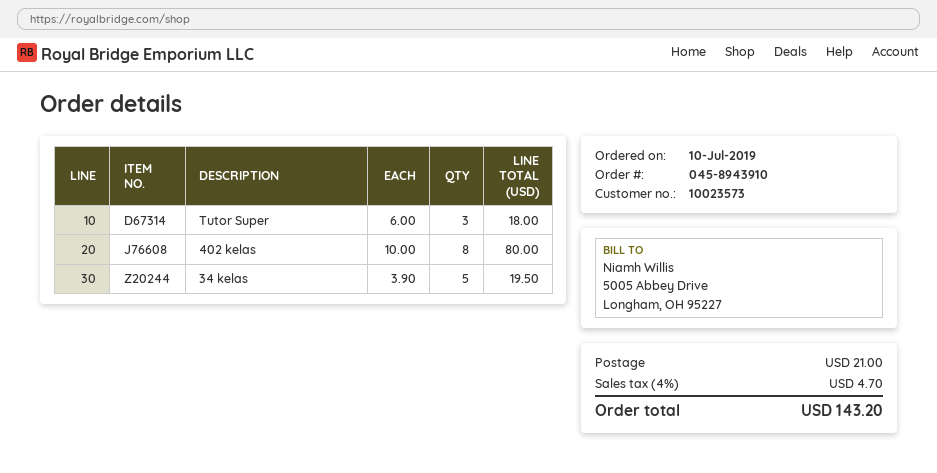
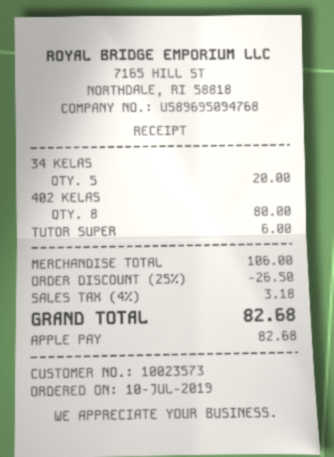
Tutor Super: 3 for 18.00 -> 1 for 6.00
34 kelas: 5 for 19.50 -> 5 for 20.00
discount: none -> 25% = 26.50
shipping: 21.00 -> none
tax: 4% = 4.70 -> 4% = 3.18
total: 143.20 -> 82.68

